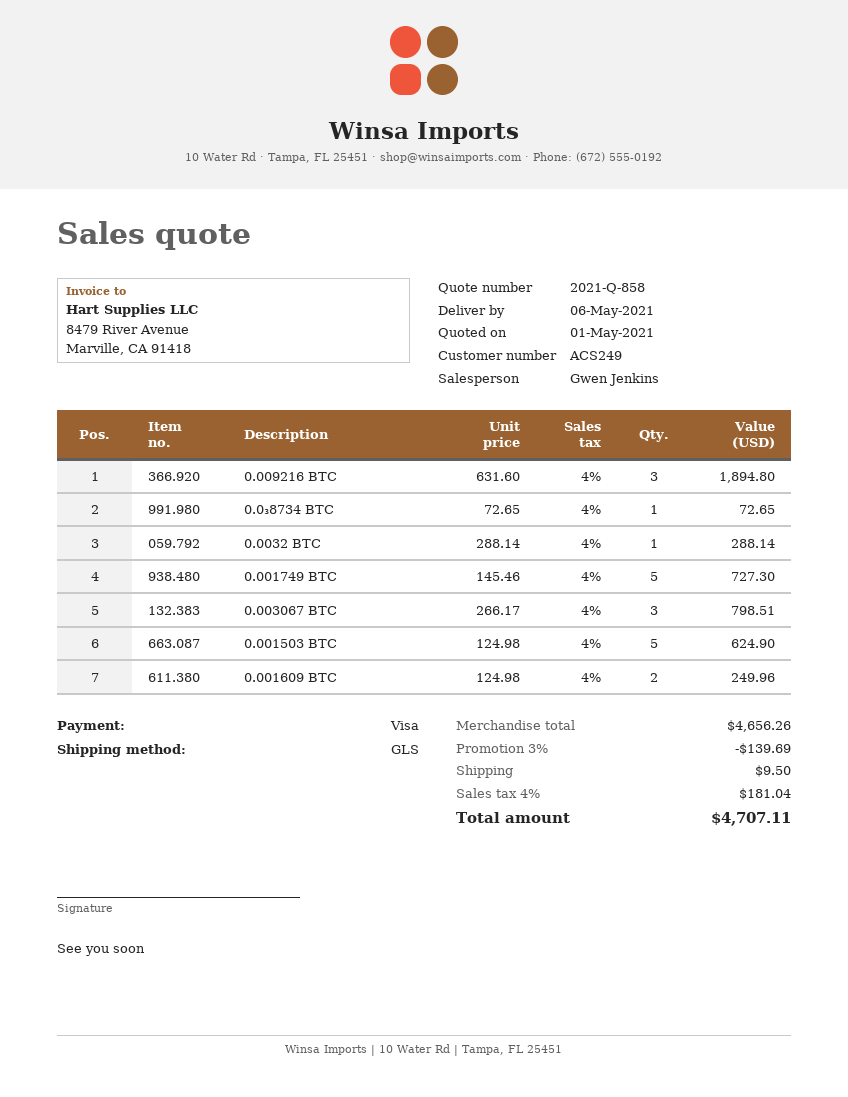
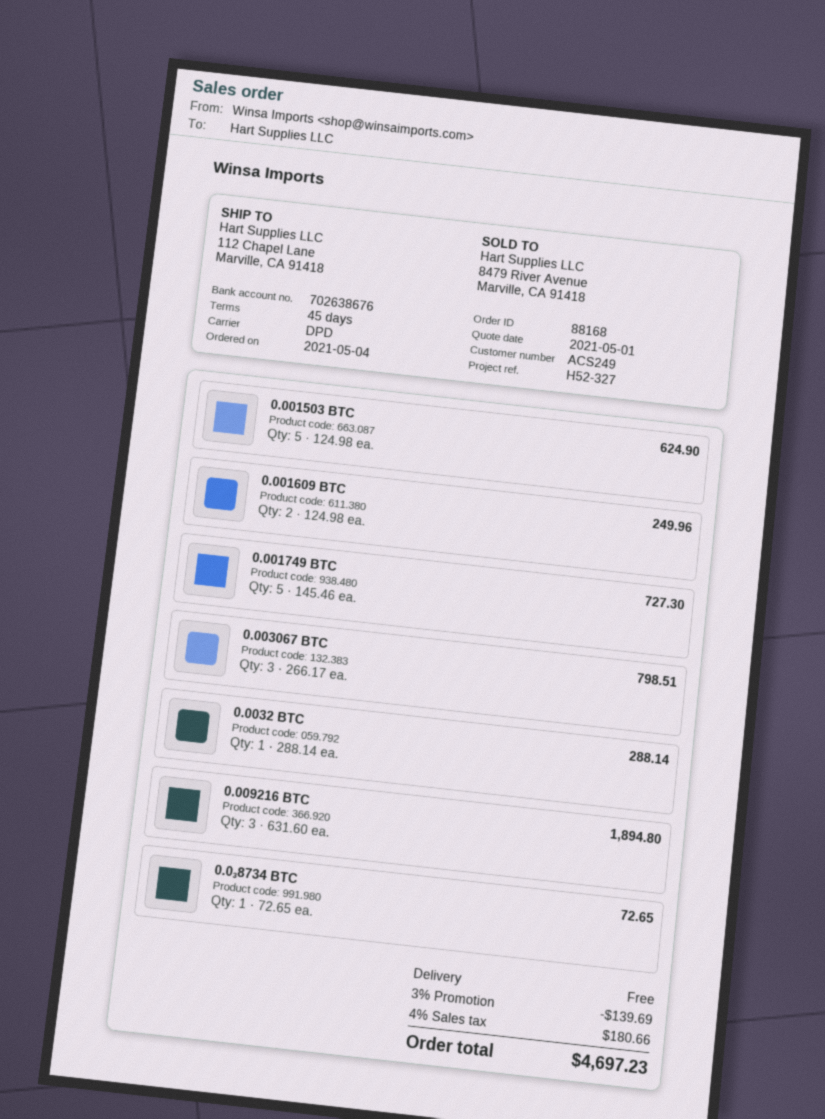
shipping method: GLS -> DPD
shipping: 9.50 -> 0.00
tax: 4% = 181.04 -> 4% = 180.66
total: 4707.11 -> 4697.23

